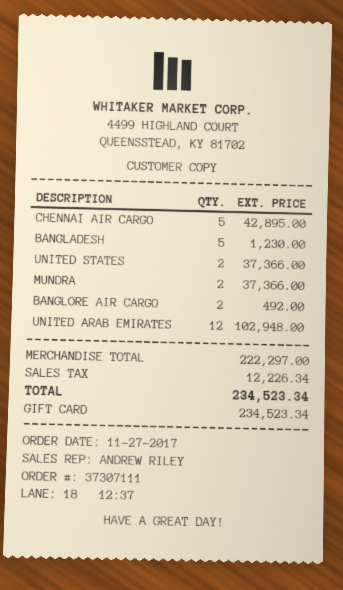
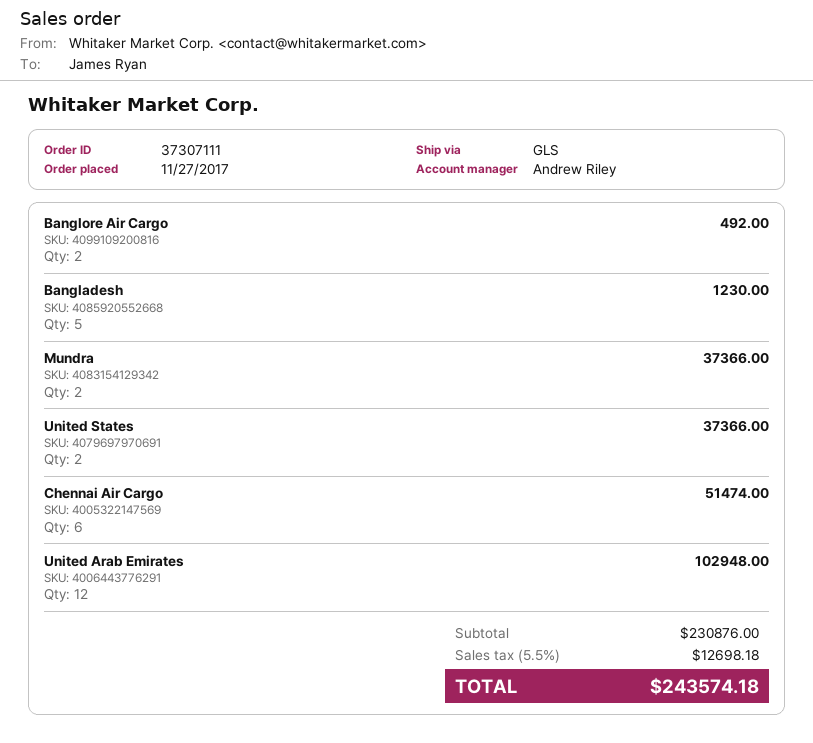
CHENNAI AIR CARGO: 5 for 42895.00 -> 6 for 51474.00
subtotal: 222297.00 -> 230876.00
tax: 12226.34 -> 12698.18
total: 234523.34 -> 243574.18

